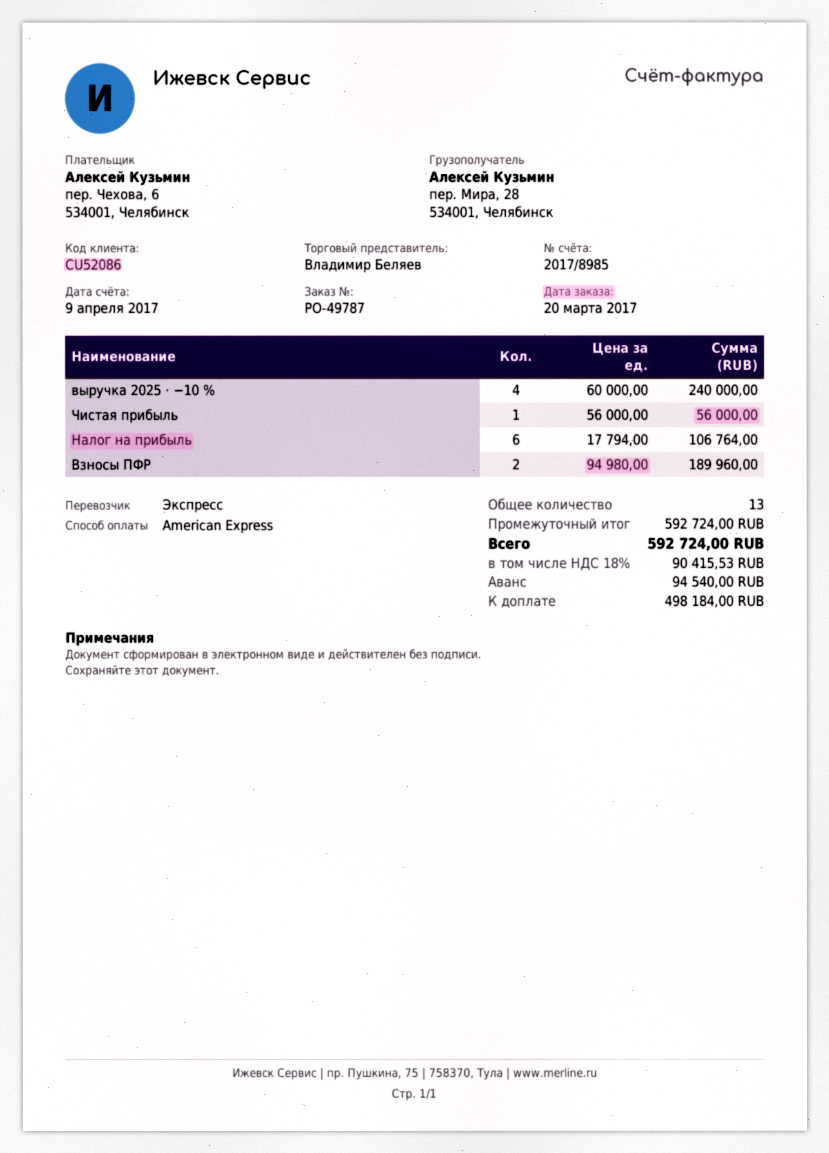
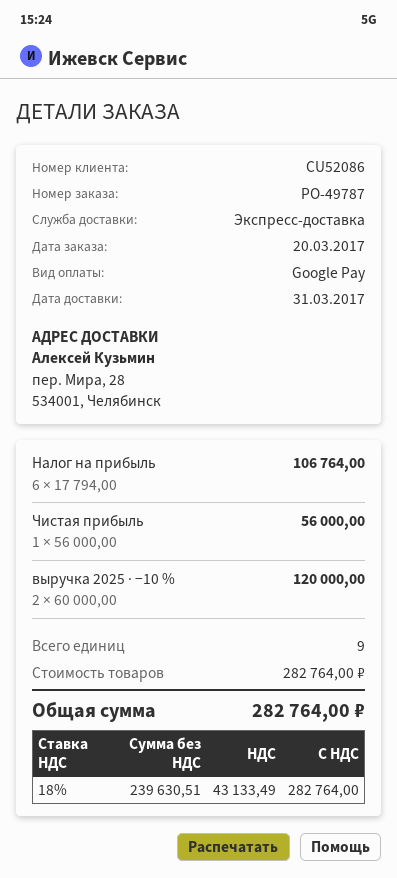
payment method: American Express -> Google Pay
выручка 2025 · −10 %: 4 x 60000.00 = 240000.00 -> 2 x 60000.00 = 120000.00
Взносы ПФР: 2 x 94980.00 = 189960.00 -> none
total quantity: 13 -> 9
subtotal: 592724.00 -> 282764.00
tax: 18% = 90415.53 -> 18% = 43133.49
total: 592724.00 -> 282764.00

